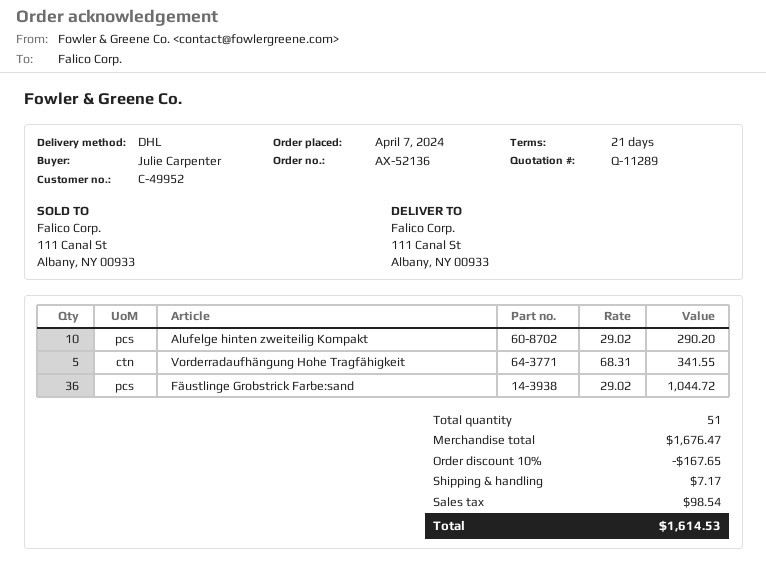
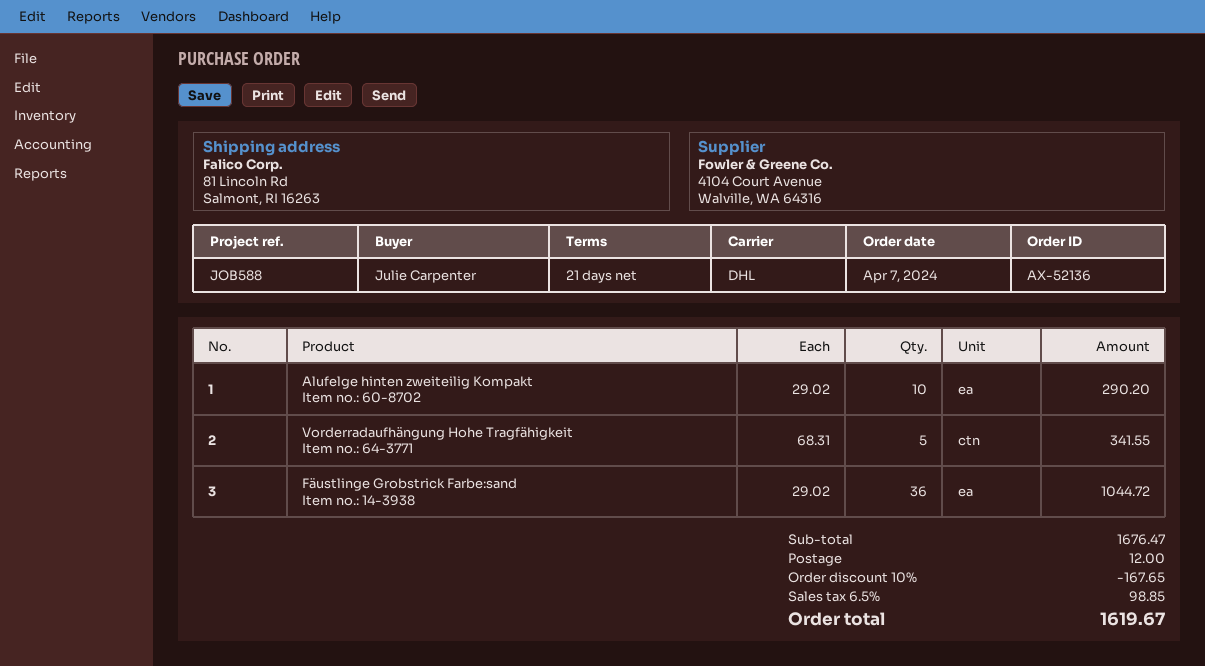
ship to: 111 Canal St, Albany, NY 00933 -> 81 Lincoln Rd, Salmont, RI 16263
shipping: 7.17 -> 12.00
tax: 98.54 -> 98.85
total: 1614.53 -> 1619.67

